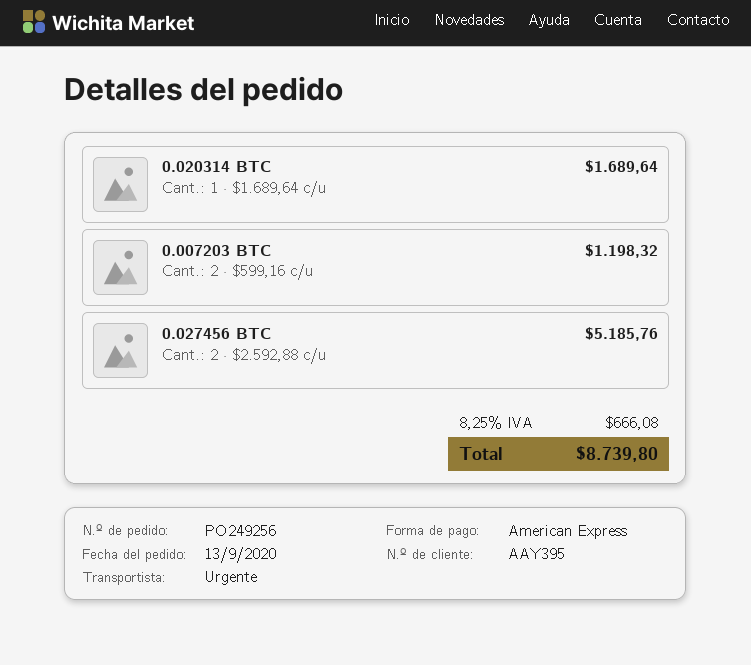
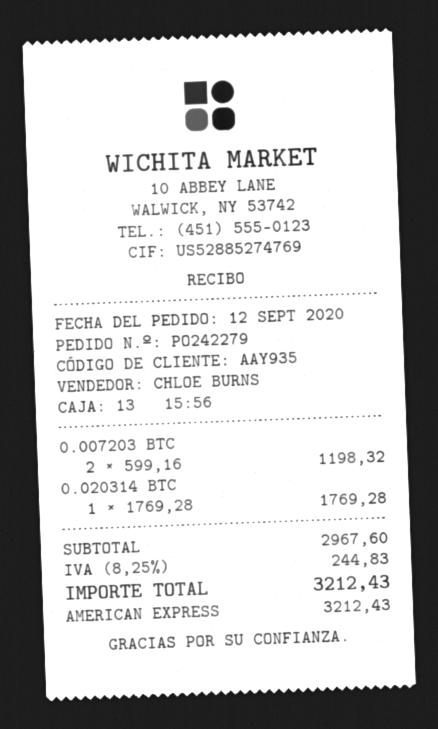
order number: PO249256 -> PO242279
order date: 2020-09-13 -> 2020-09-12
customer number: AAY395 -> AAY935
0.020314 BTC: 1 x 1689.64 = 1689.64 -> 1 x 1769.28 = 1769.28
0.027456 BTC: 2 x 2592.88 = 5185.76 -> none
tax: 8.25% = 666.08 -> 8.25% = 244.83
total: 8739.80 -> 3212.43

